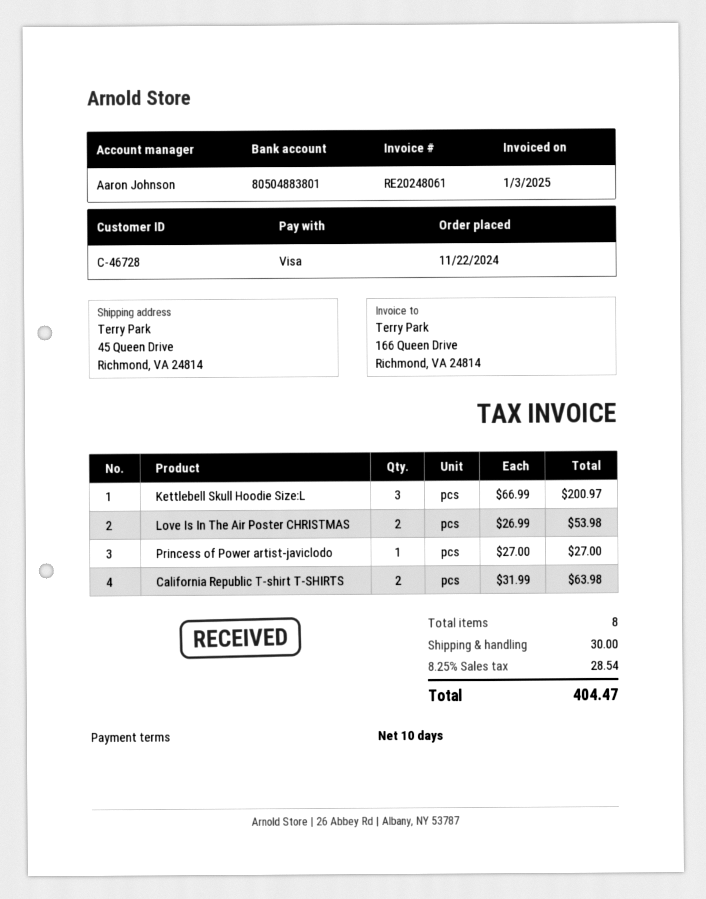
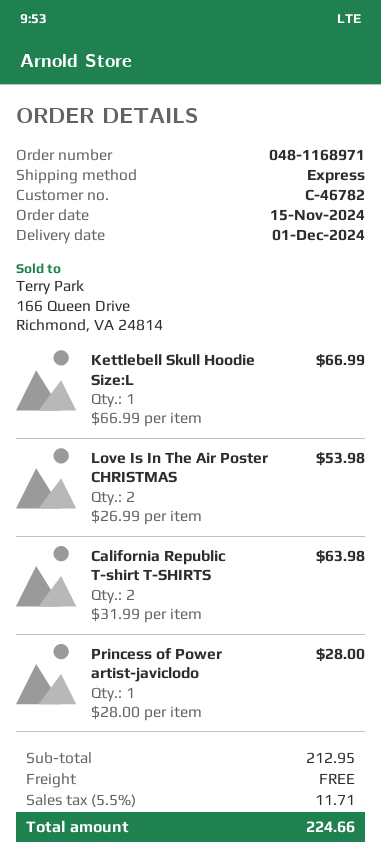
order date: 2024-11-22 -> 2024-11-15
customer number: C-46728 -> C-46782
Kettlebell Skull Hoodie Size:L: 3 x 66.99 = 200.97 -> 1 x 66.99 = 66.99
Princess of Power artist-javiclodo: 1 x 27.00 = 27.00 -> 1 x 28.00 = 28.00
shipping: 30.00 -> 0.00
tax: 8.25% = 28.54 -> 5.5% = 11.71
total: 404.47 -> 224.66

